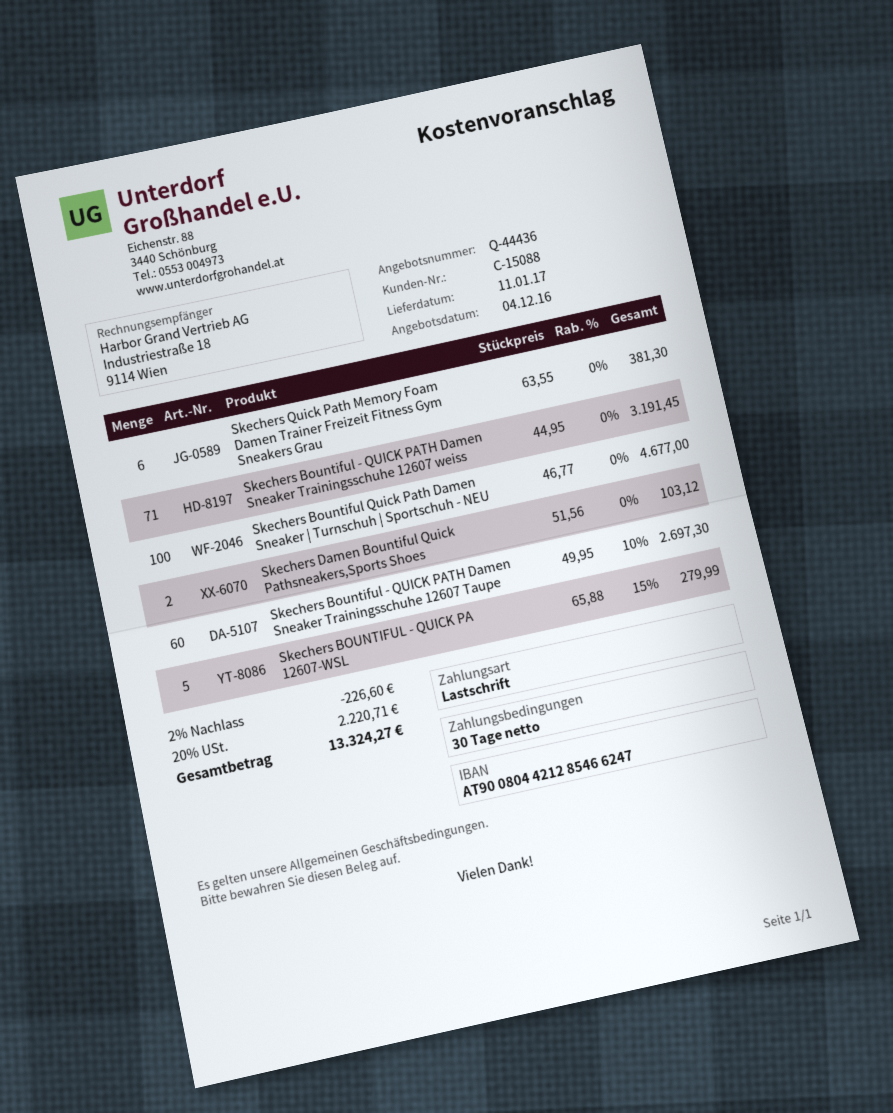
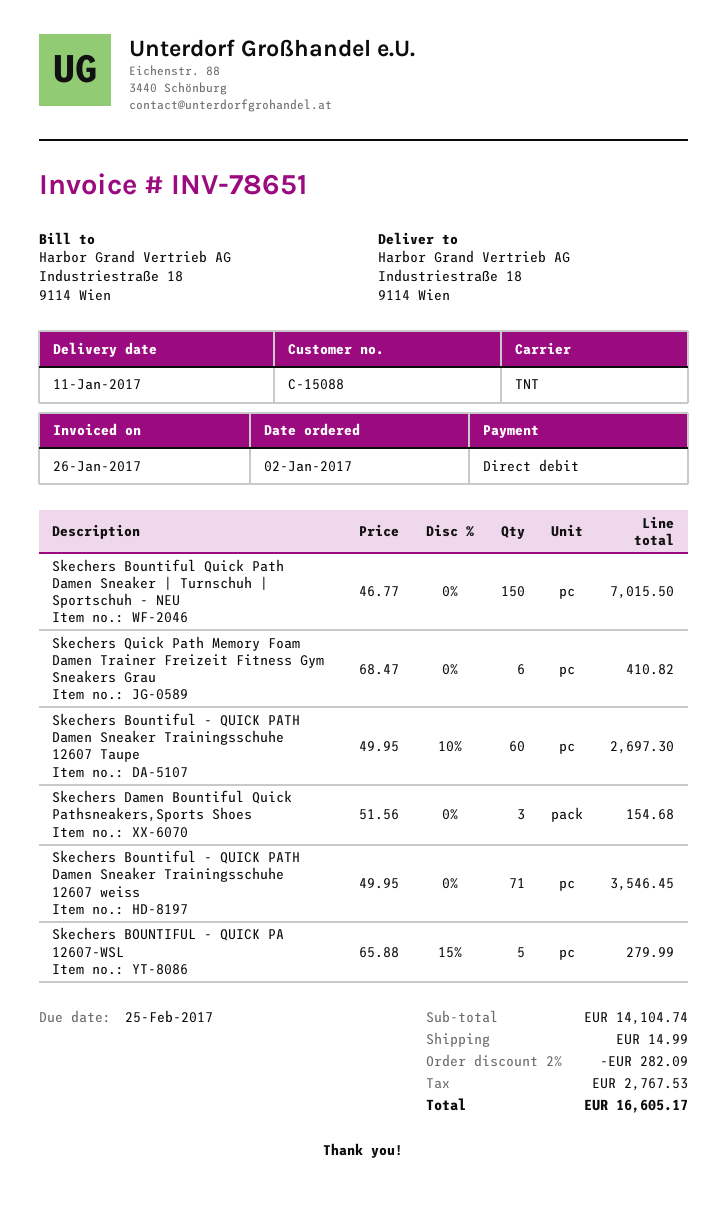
Skechers Quick Path Memory Foam Damen Trainer Freizeit Fitness Gym Sneakers Grau: 6 x 63.55 = 381.30 -> 6 x 68.47 = 410.82
Skechers Bountiful - QUICK PATH Damen Sneaker Trainingsschuhe 12607 weiss: 71 x 44.95 = 3191.45 -> 71 x 49.95 = 3546.45
Skechers Bountiful Quick Path Damen Sneaker | Turnschuh | Sportschuh - NEU: 100 x 46.77 = 4677.00 -> 150 x 46.77 = 7015.50
Skechers Damen Bountiful Quick Pathsneakers,Sports Shoes: 2 x 51.56 = 103.12 -> 3 x 51.56 = 154.68
discount: 2% = 226.60 -> 2% = 282.09
shipping: none -> 14.99
tax: 2220.71 -> 2767.53
total: 13324.27 -> 16605.17

